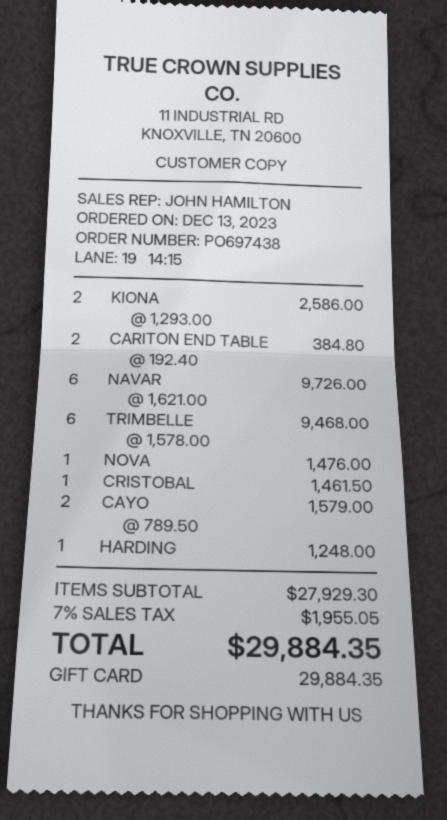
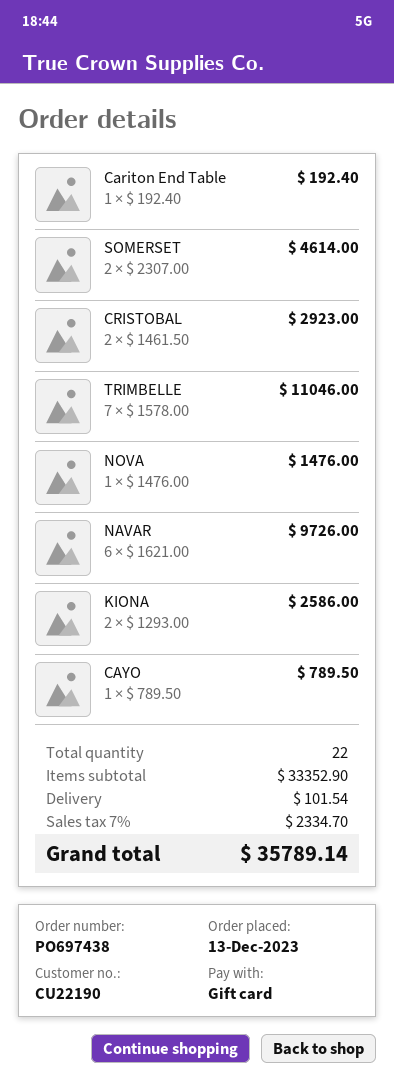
CARITON END TABLE: 2 x 192.40 = 384.80 -> 1 x 192.40 = 192.40
TRIMBELLE: 6 x 1578.00 = 9468.00 -> 7 x 1578.00 = 11046.00
CRISTOBAL: 1 x 1461.50 = 1461.50 -> 2 x 1461.50 = 2923.00
CAYO: 2 x 789.50 = 1579.00 -> 1 x 789.50 = 789.50
HARDING: 1 x 1248.00 = 1248.00 -> none
SOMERSET: none -> 2 x 2307.00 = 4614.00
subtotal: 27929.30 -> 33352.90
shipping: none -> 101.54
tax: 7% = 1955.05 -> 7% = 2334.70
total: 29884.35 -> 35789.14

